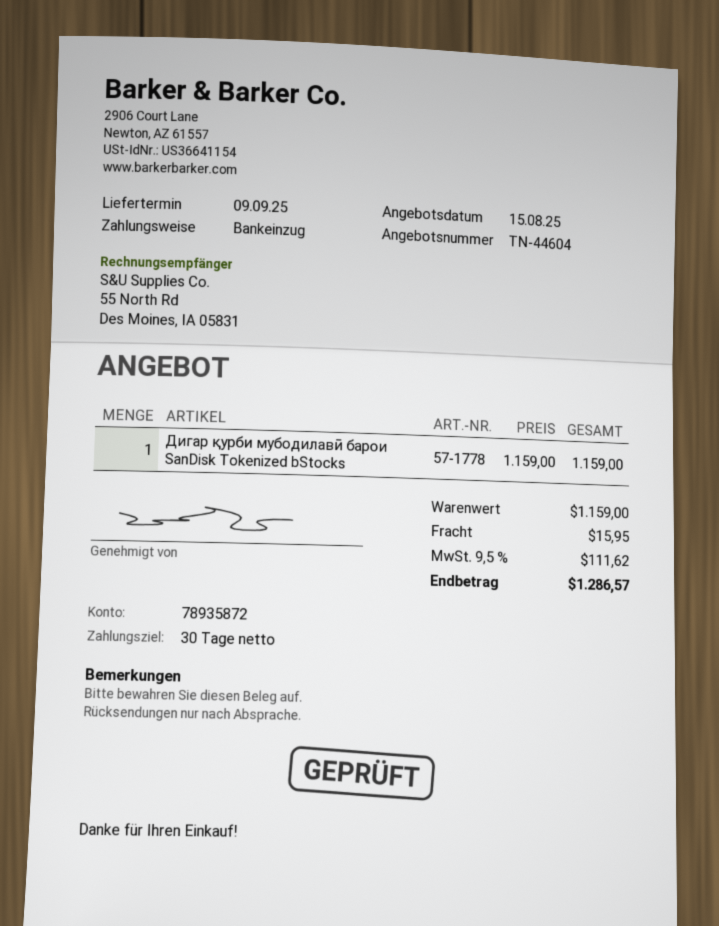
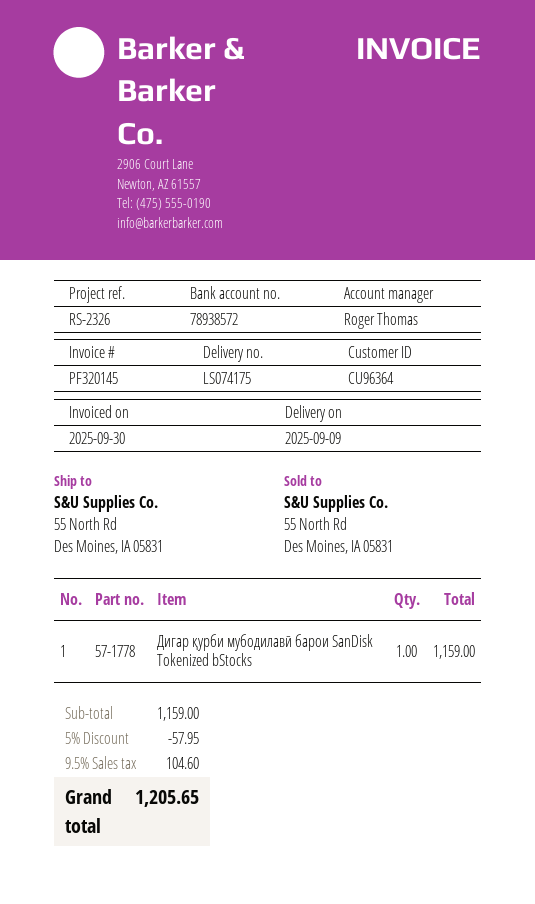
bank account: 78935872 -> 78938572
discount: none -> 5% = 57.95
shipping: 15.95 -> none
tax: 9.5% = 111.62 -> 9.5% = 104.60
total: 1286.57 -> 1205.65

